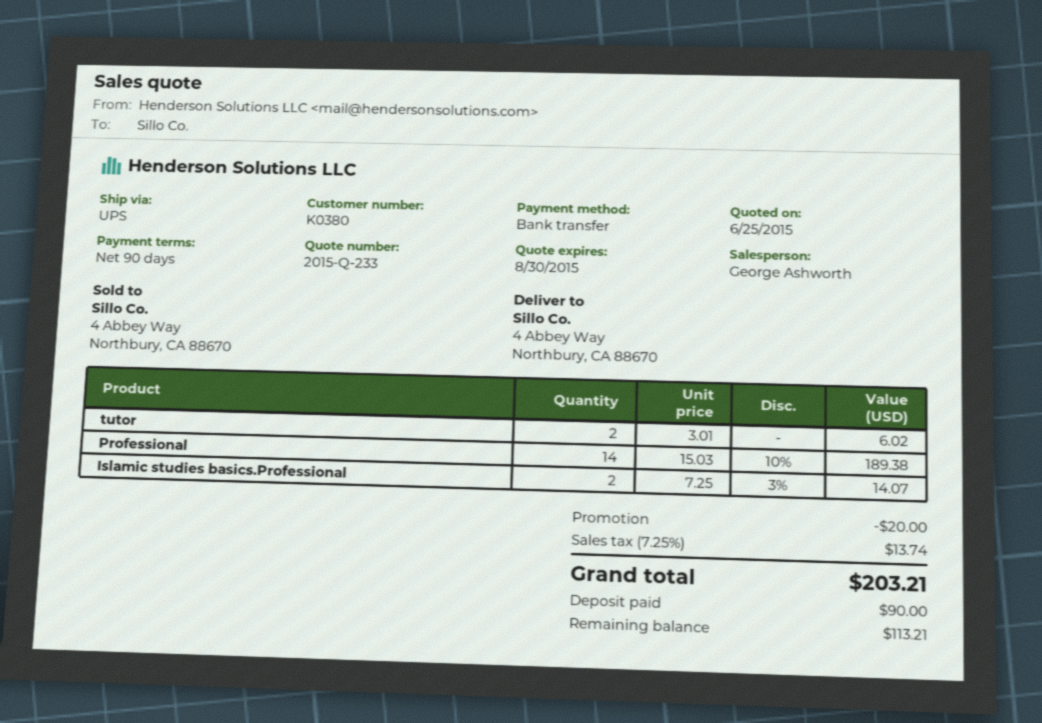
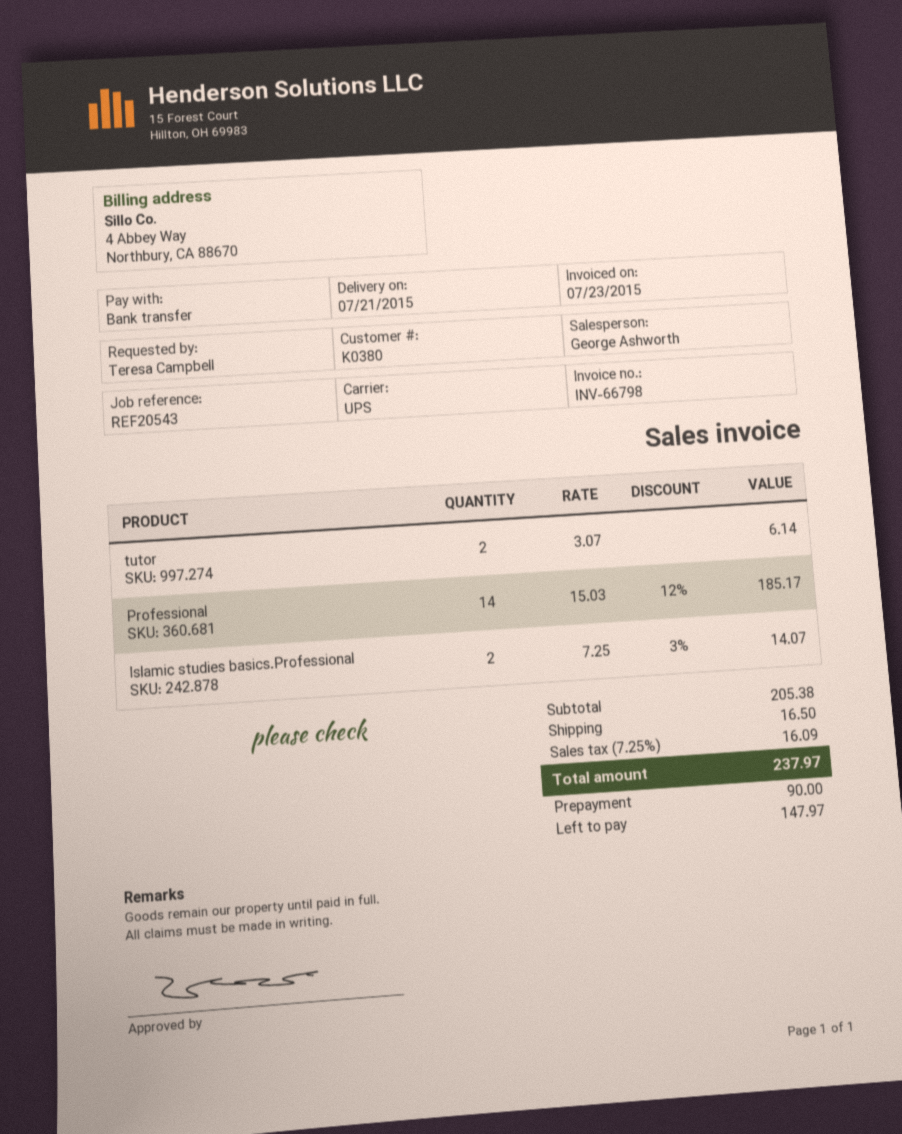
tutor: 2 x 3.01 = 6.02 -> 2 x 3.07 = 6.14
Professional: 14 x 15.03 - 10% = 189.38 -> 14 x 15.03 - 12% = 185.17
discount: 20.00 -> none
shipping: none -> 16.50
tax: 7.25% = 13.74 -> 7.25% = 16.09
total: 203.21 -> 237.97
balance: 113.21 -> 147.97

